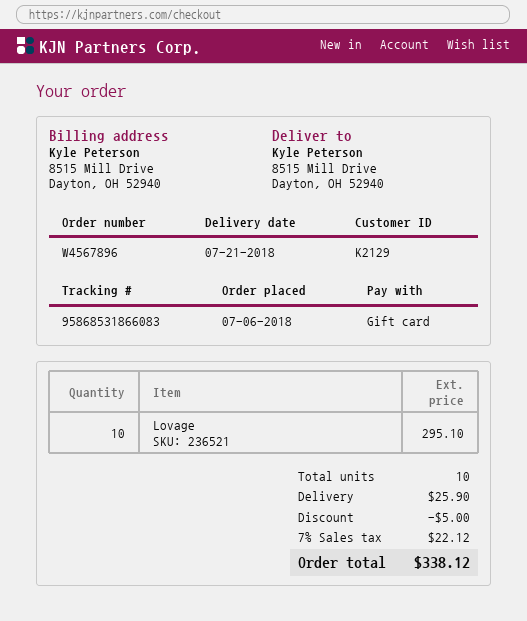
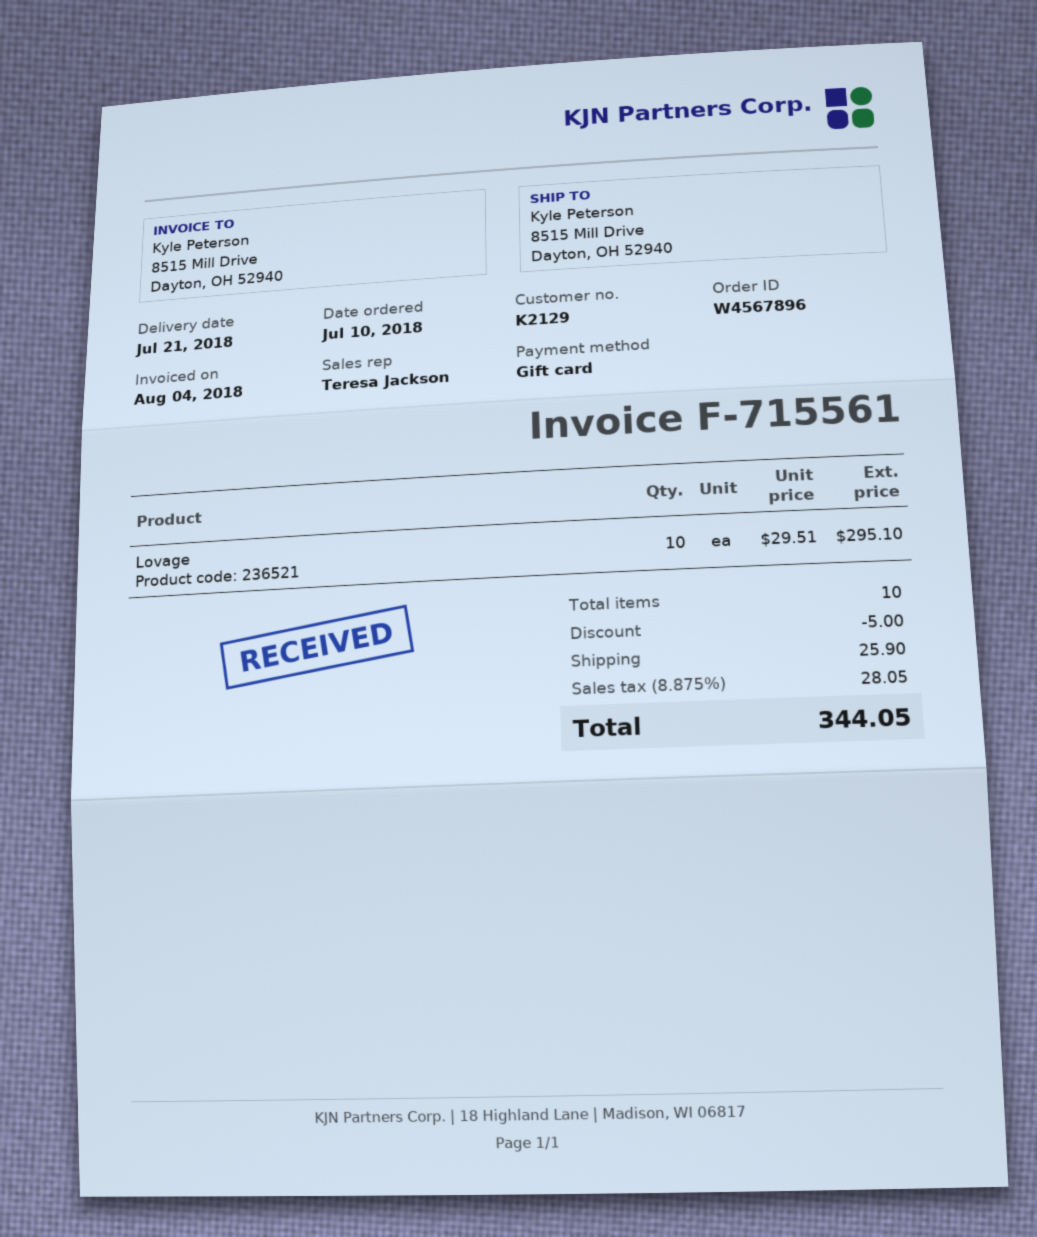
order date: 2018-07-06 -> 2018-07-10
tax: 7% = 22.12 -> 8.875% = 28.05
total: 338.12 -> 344.05

